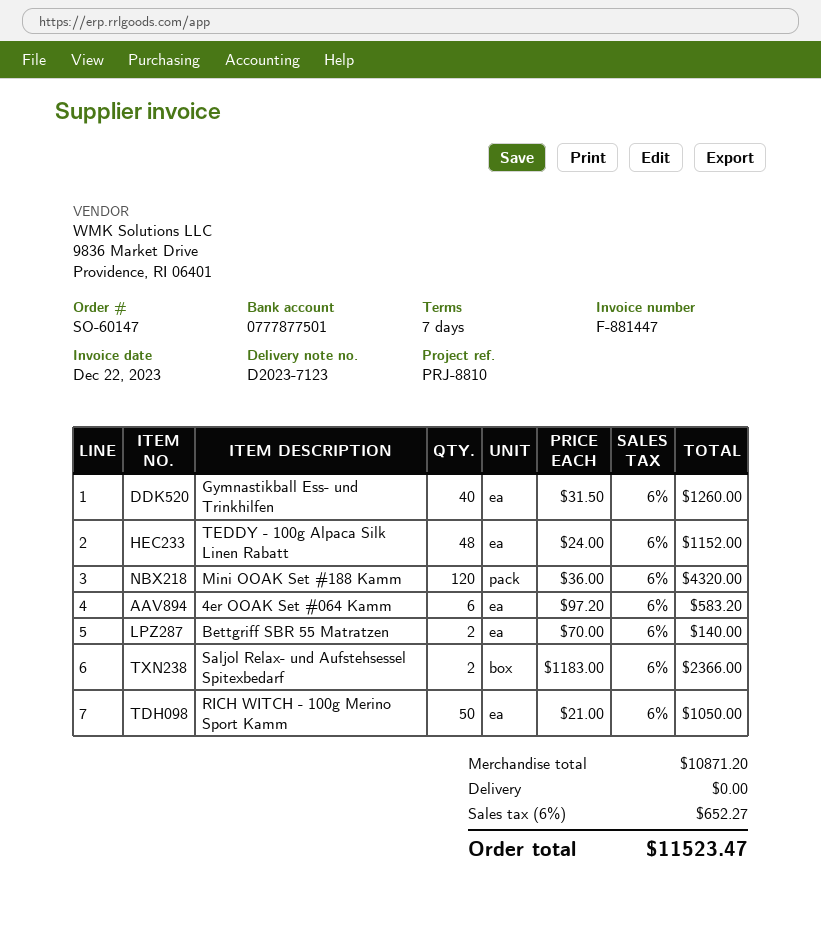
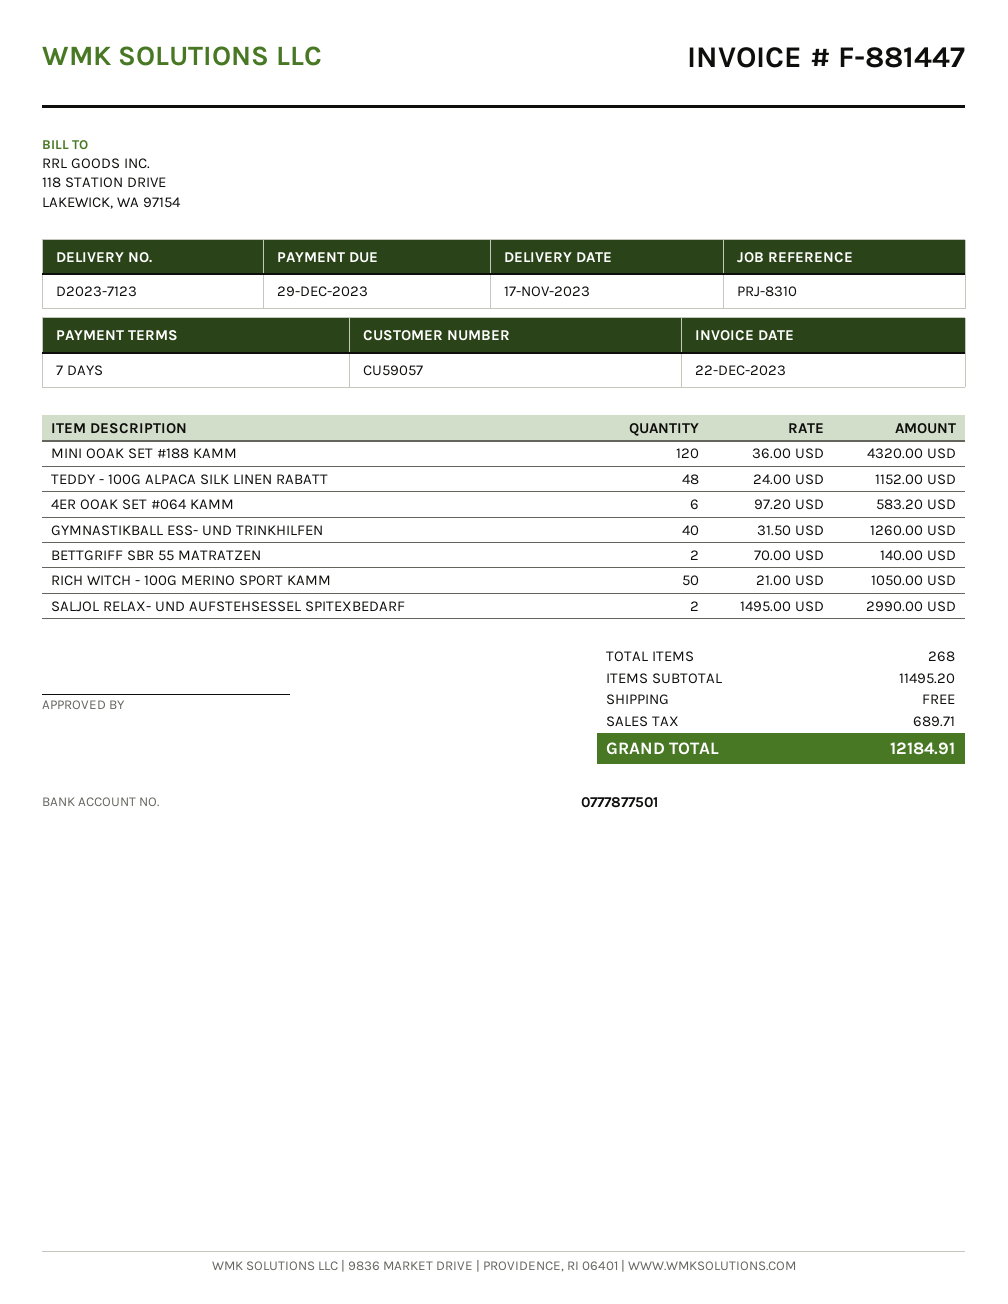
reference: PRJ-8810 -> PRJ-8310
Saljol Relax- und Aufstehsessel Spitexbedarf: 2 x 1183.00 = 2366.00 -> 2 x 1495.00 = 2990.00
subtotal: 10871.20 -> 11495.20
tax: 652.27 -> 689.71
total: 11523.47 -> 12184.91

